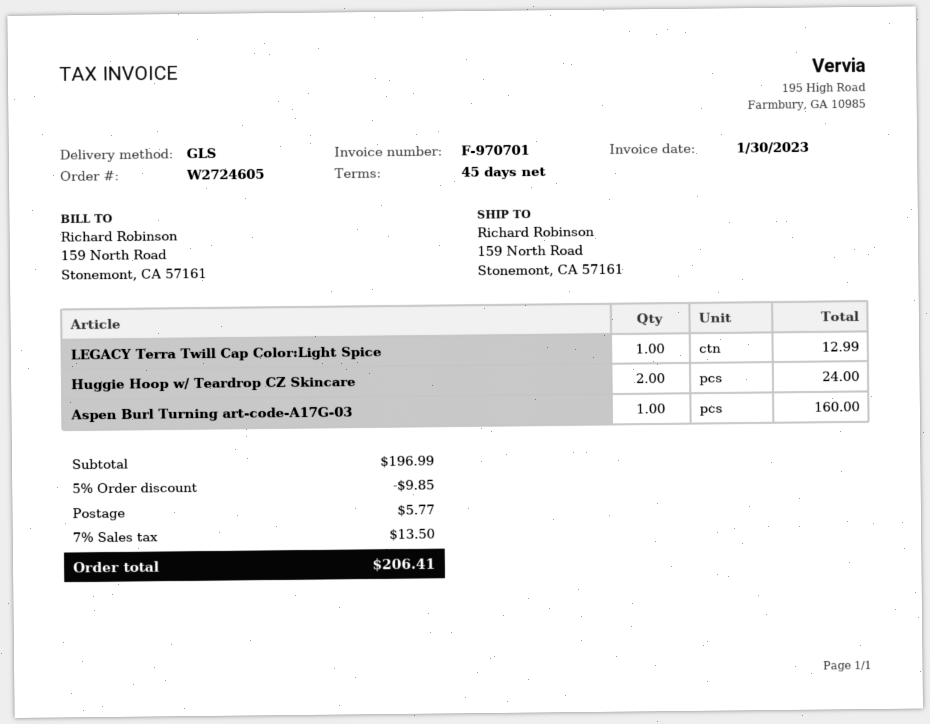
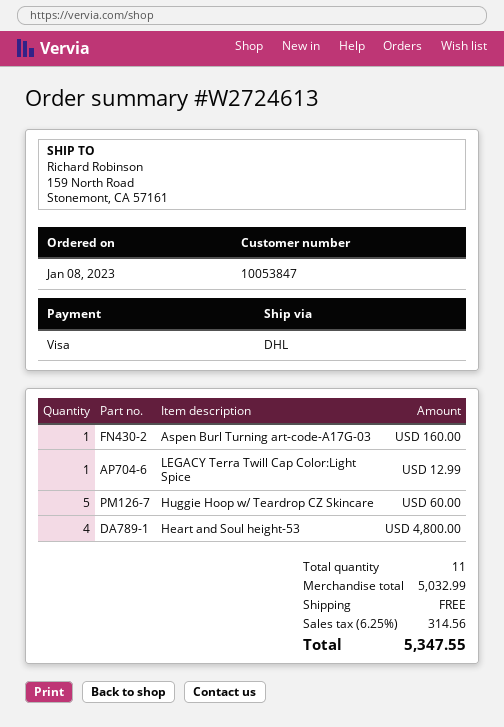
order number: W2724605 -> W2724613
shipping method: GLS -> DHL
Huggie Hoop w/ Teardrop CZ Skincare: 2 for 24.00 -> 5 for 60.00
Heart and Soul height-53: none -> 4 for 4800.00
subtotal: 196.99 -> 5032.99
discount: 5% = 9.85 -> none
shipping: 5.77 -> 0.00
tax: 7% = 13.50 -> 6.25% = 314.56
total: 206.41 -> 5347.55

